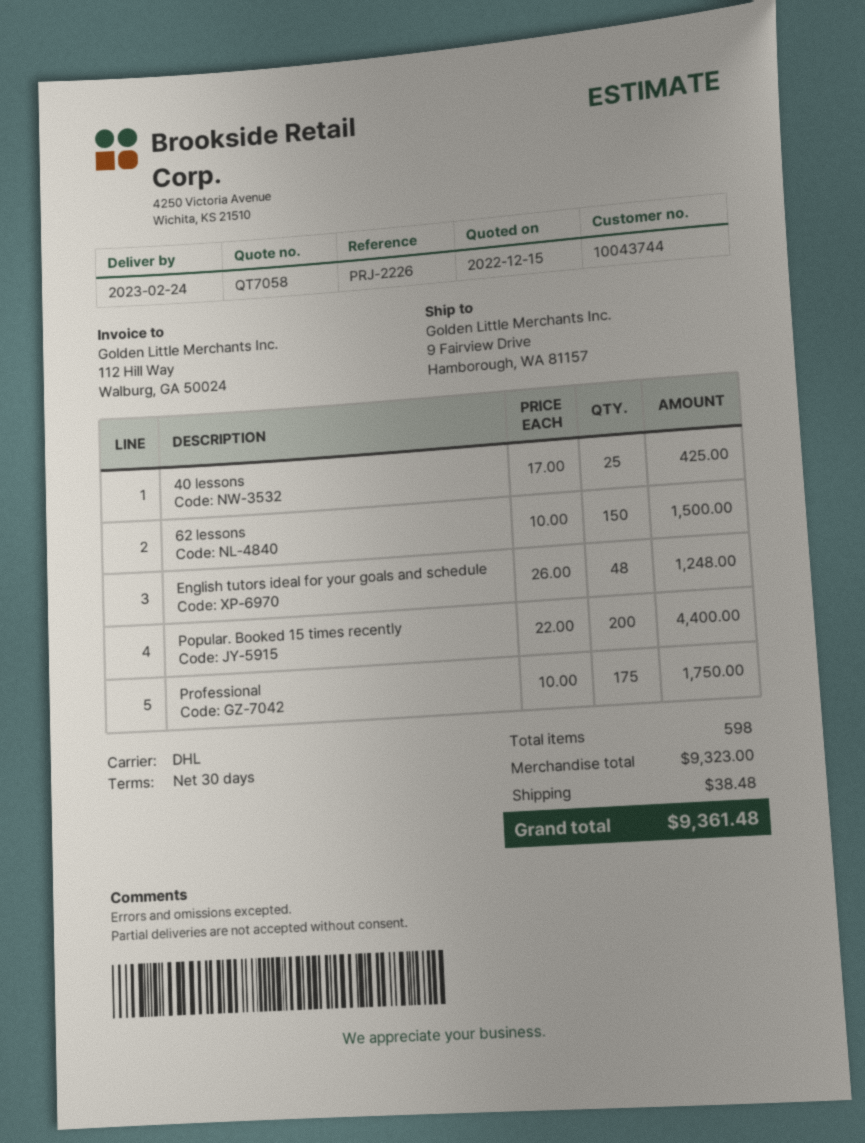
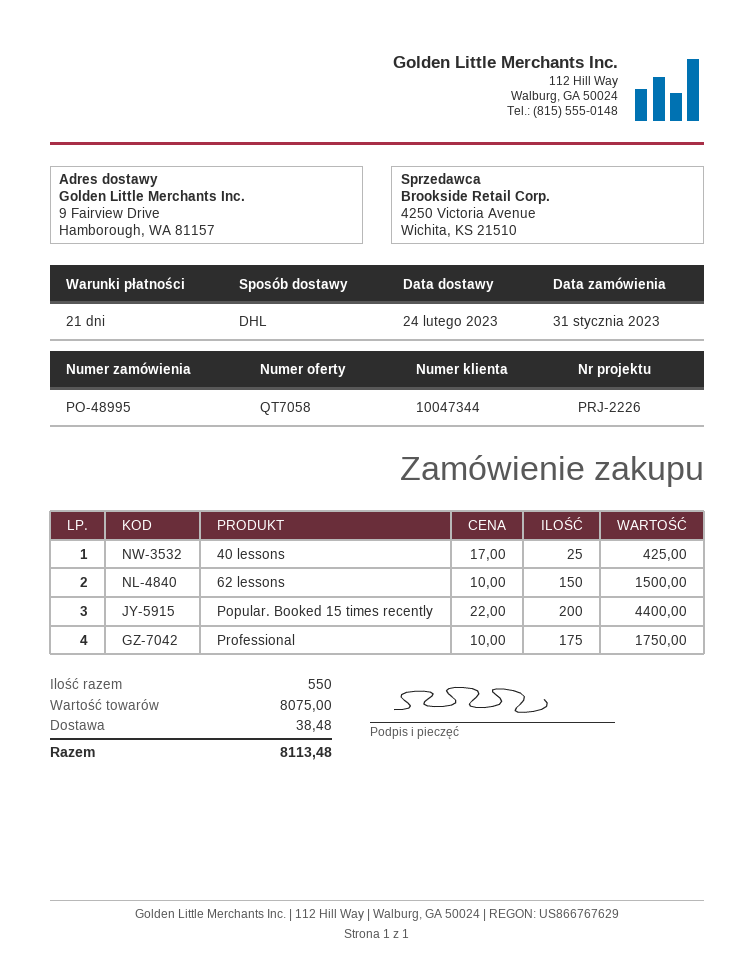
payment terms: 30 days -> 21 days
customer number: 10043744 -> 10047344
English tutors ideal for your goals and schedule: 48 x 26.00 = 1248.00 -> none
total quantity: 598 -> 550
subtotal: 9323.00 -> 8075.00
total: 9361.48 -> 8113.48

